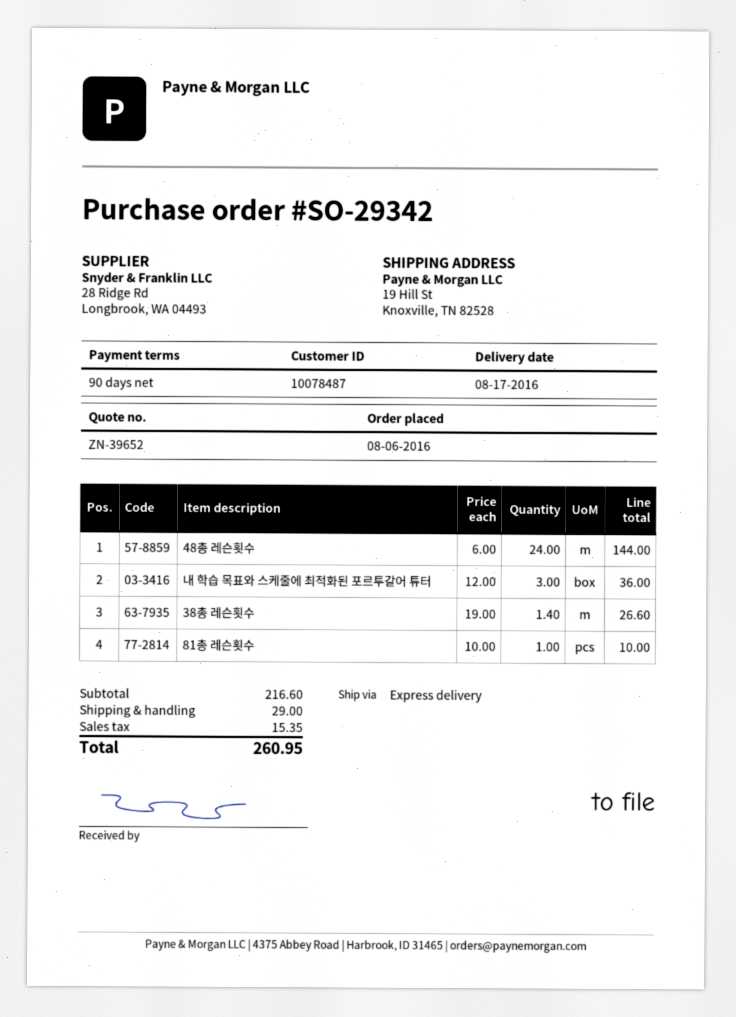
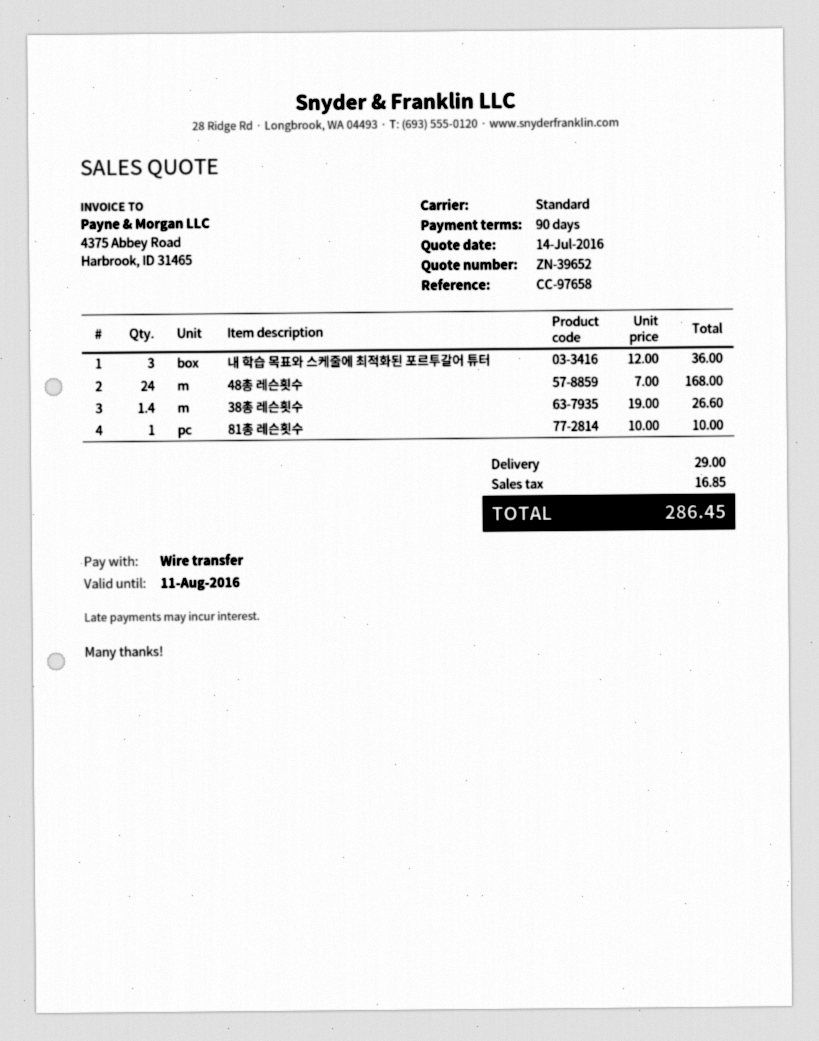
shipping method: express -> standard
48총 레슨횟수: 24 x 6.00 = 144.00 -> 24 x 7.00 = 168.00
tax: 15.35 -> 16.85
total: 260.95 -> 286.45

